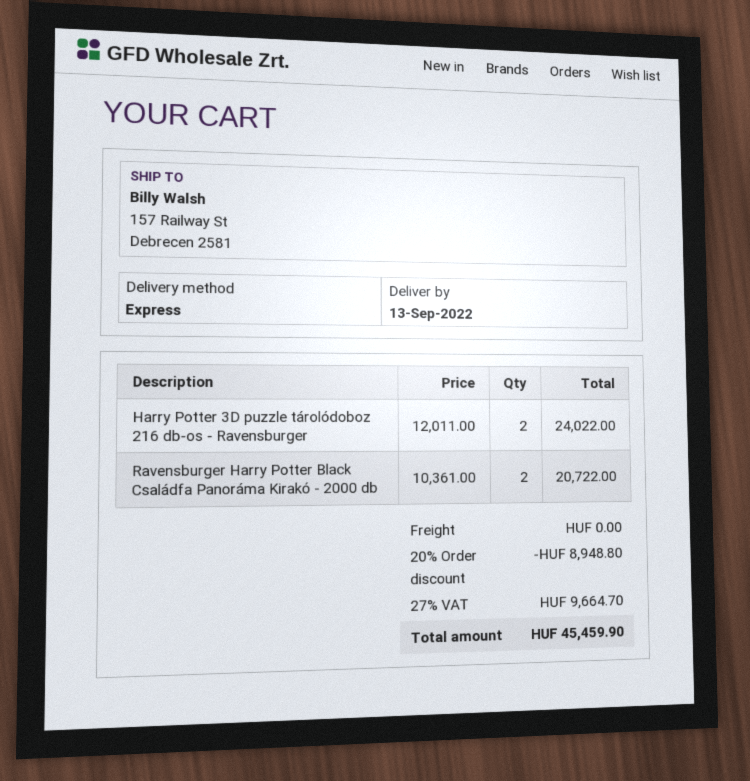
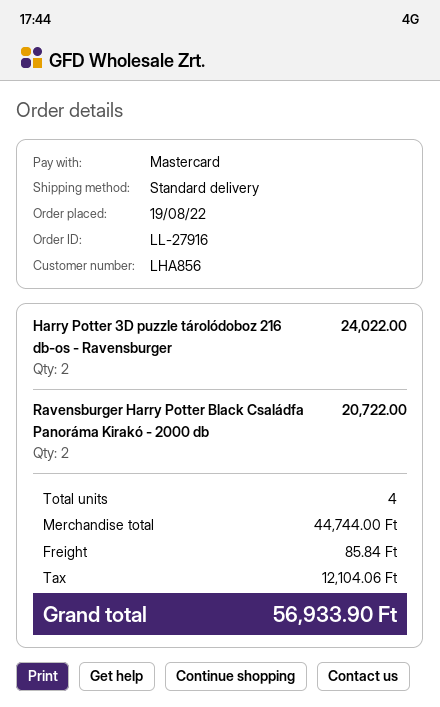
shipping method: express -> standard
discount: 20% = 8948.80 -> none
shipping: 0.00 -> 85.84
tax: 9664.70 -> 12104.06
total: 45459.90 -> 56933.90

